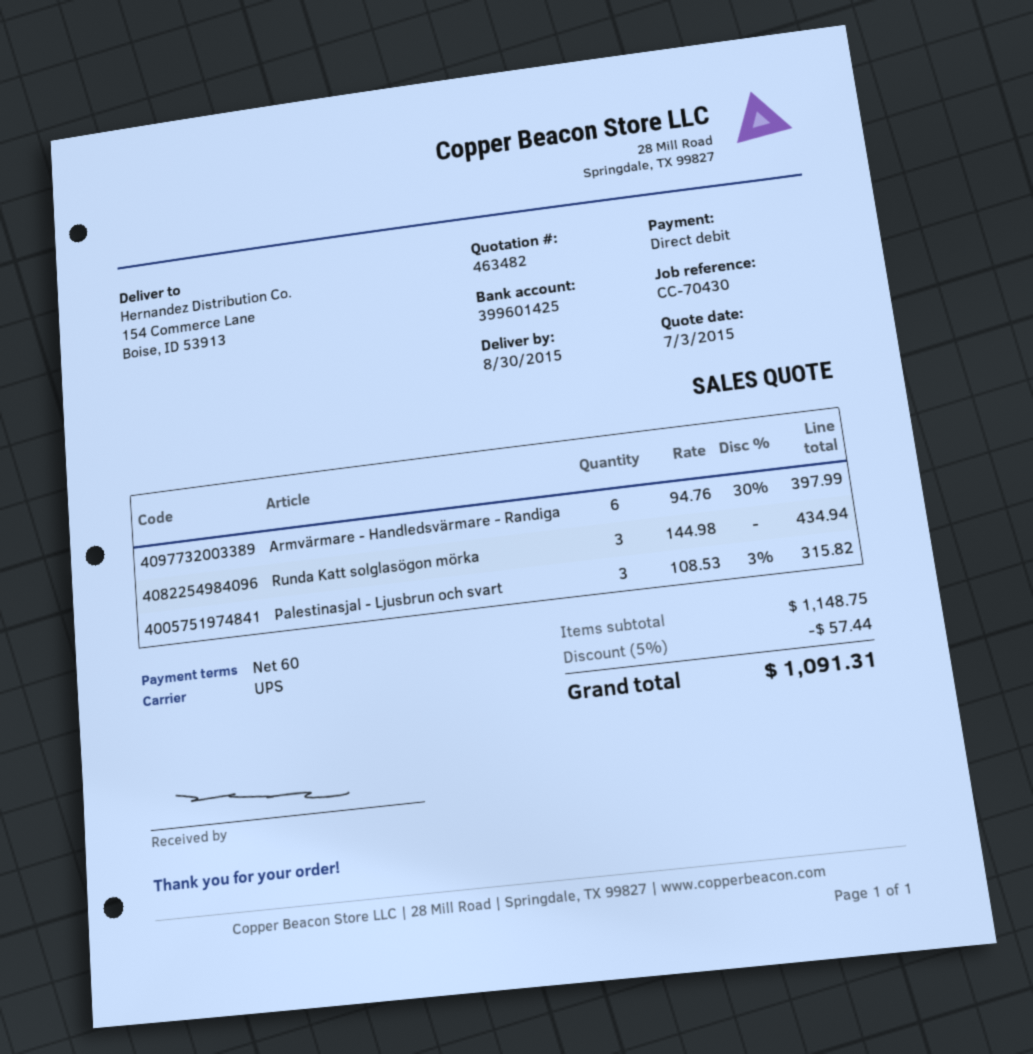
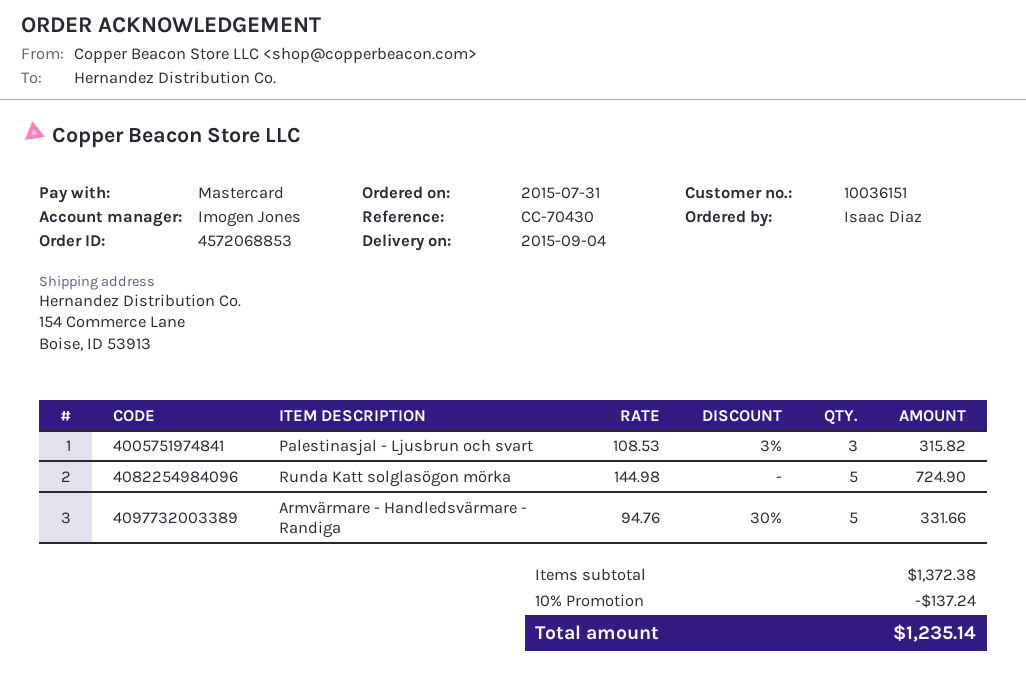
delivery date: 2015-08-30 -> 2015-09-04
payment method: direct debit -> Mastercard
Armvärmare - Handledsvärmare - Randiga: 6 x 94.76 - 30% = 397.99 -> 5 x 94.76 - 30% = 331.66
Runda Katt solglasögon mörka: 3 x 144.98 = 434.94 -> 5 x 144.98 = 724.90
subtotal: 1148.75 -> 1372.38
discount: 5% = 57.44 -> 10% = 137.24
total: 1091.31 -> 1235.14

